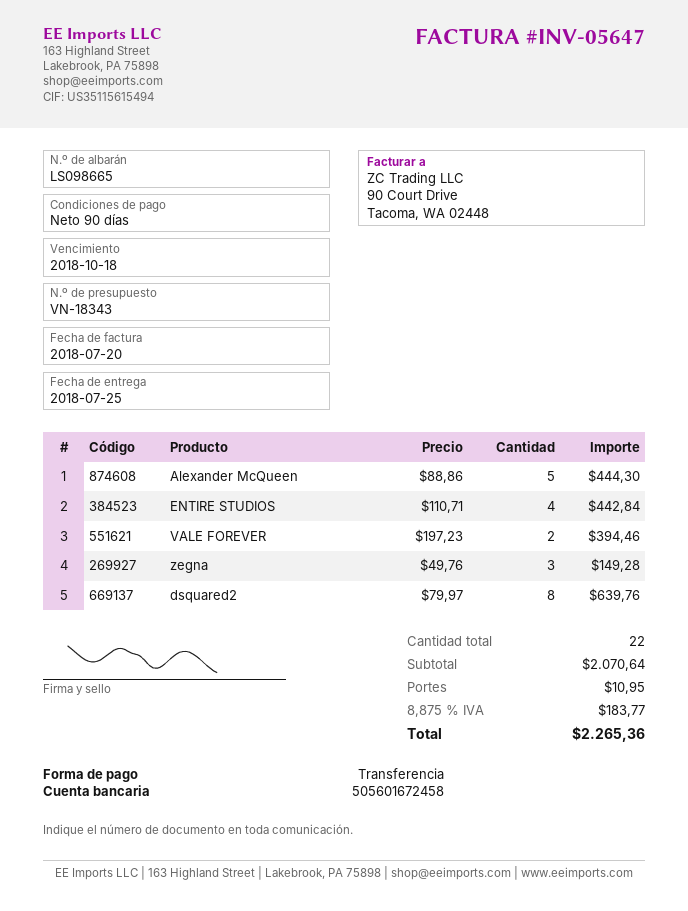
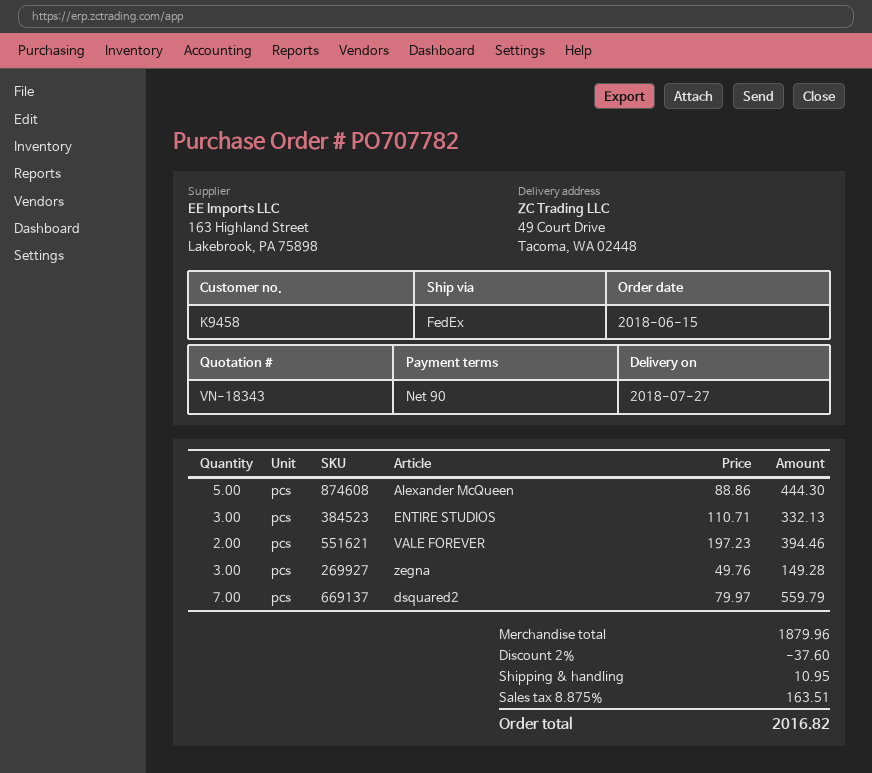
delivery date: 2018-07-25 -> 2018-07-27
ENTIRE STUDIOS: 4 x 110.71 = 442.84 -> 3 x 110.71 = 332.13
dsquared2: 8 x 79.97 = 639.76 -> 7 x 79.97 = 559.79
subtotal: 2070.64 -> 1879.96
discount: none -> 2% = 37.60
tax: 8.875% = 183.77 -> 8.875% = 163.51
total: 2265.36 -> 2016.82

